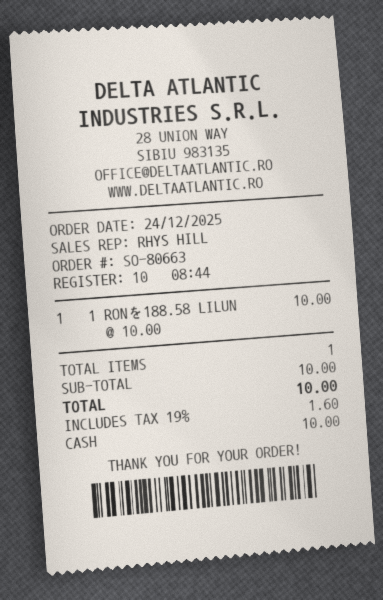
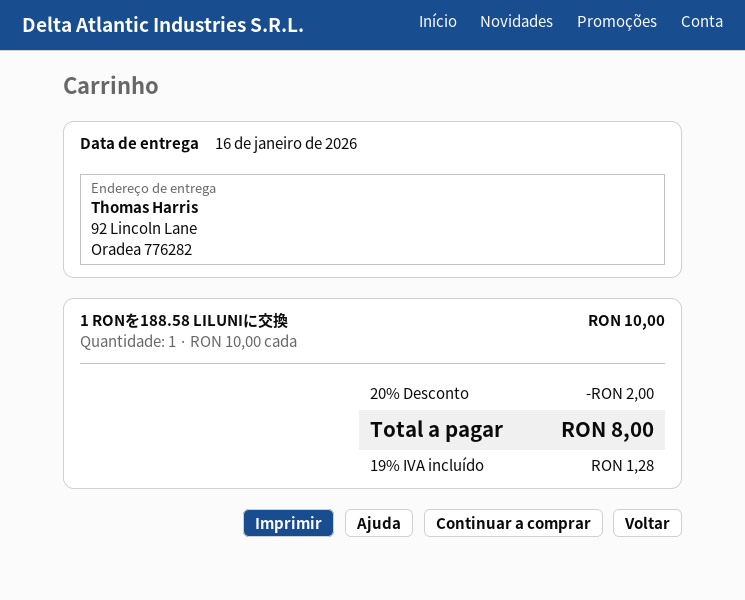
discount: none -> 20% = 2.00
tax: 19% = 1.60 -> 19% = 1.28
total: 10.00 -> 8.00

